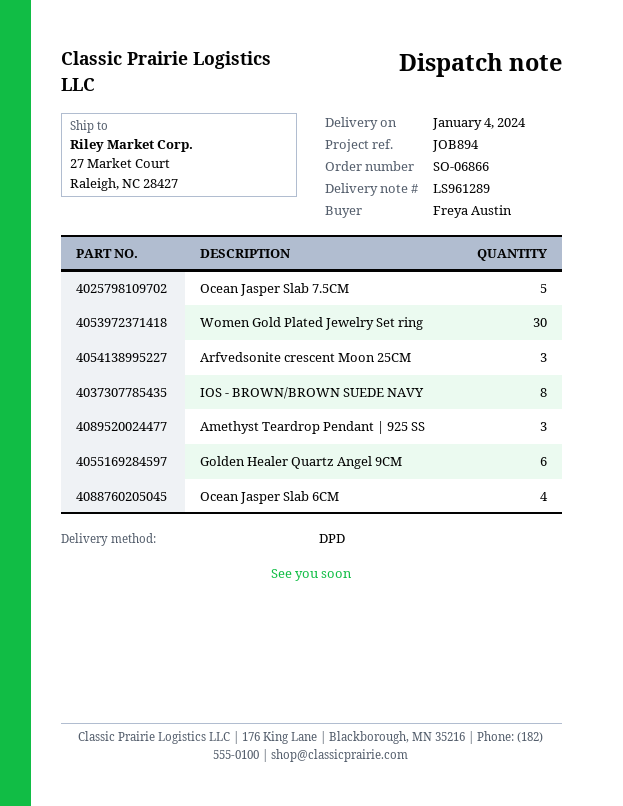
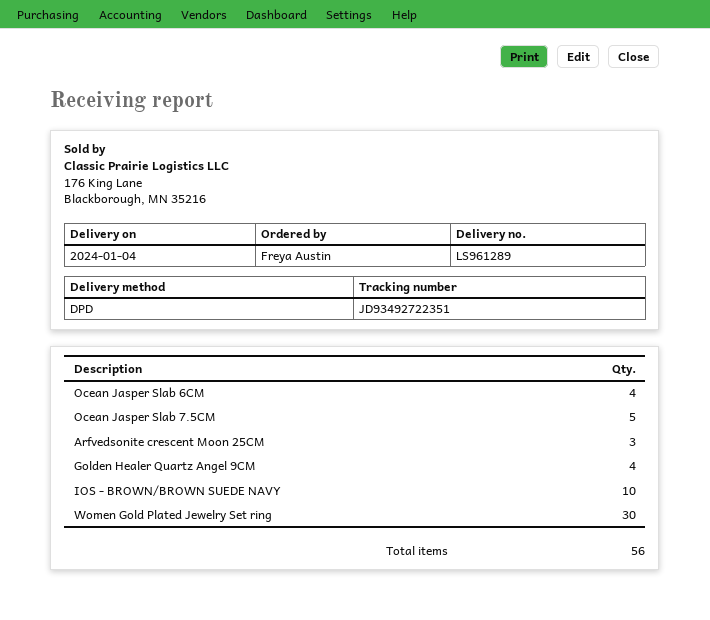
IOS - BROWN/BROWN SUEDE NAVY: 8 -> 10
Amethyst Teardrop Pendant | 925 SS: 3 -> none
Golden Healer Quartz Angel 9CM: 6 -> 4

